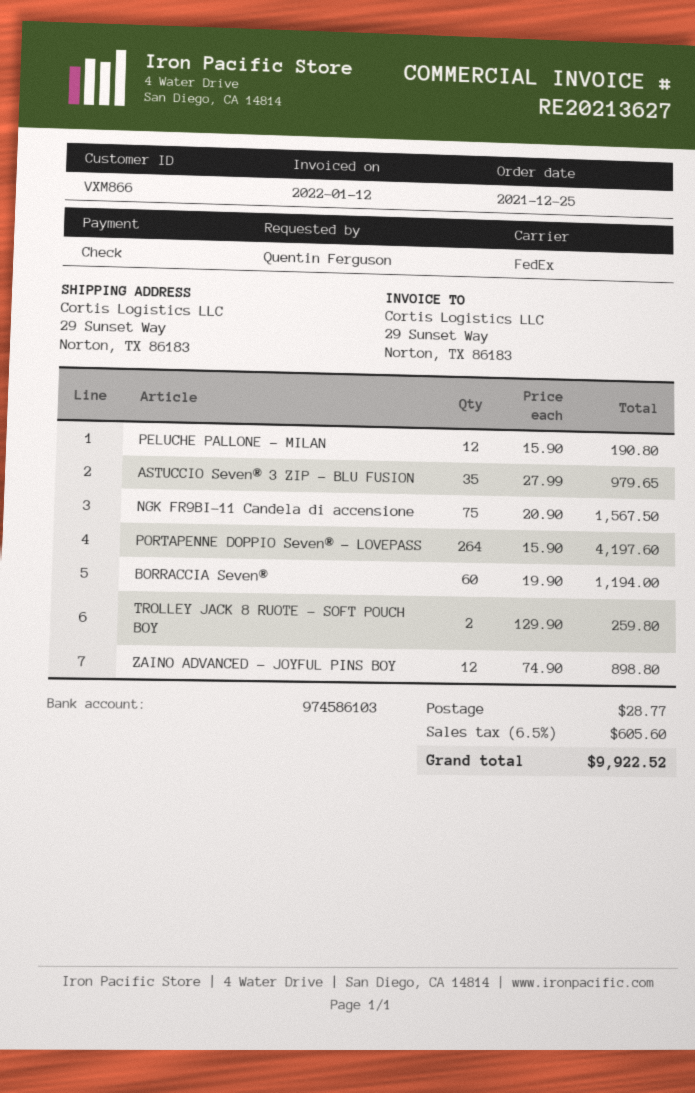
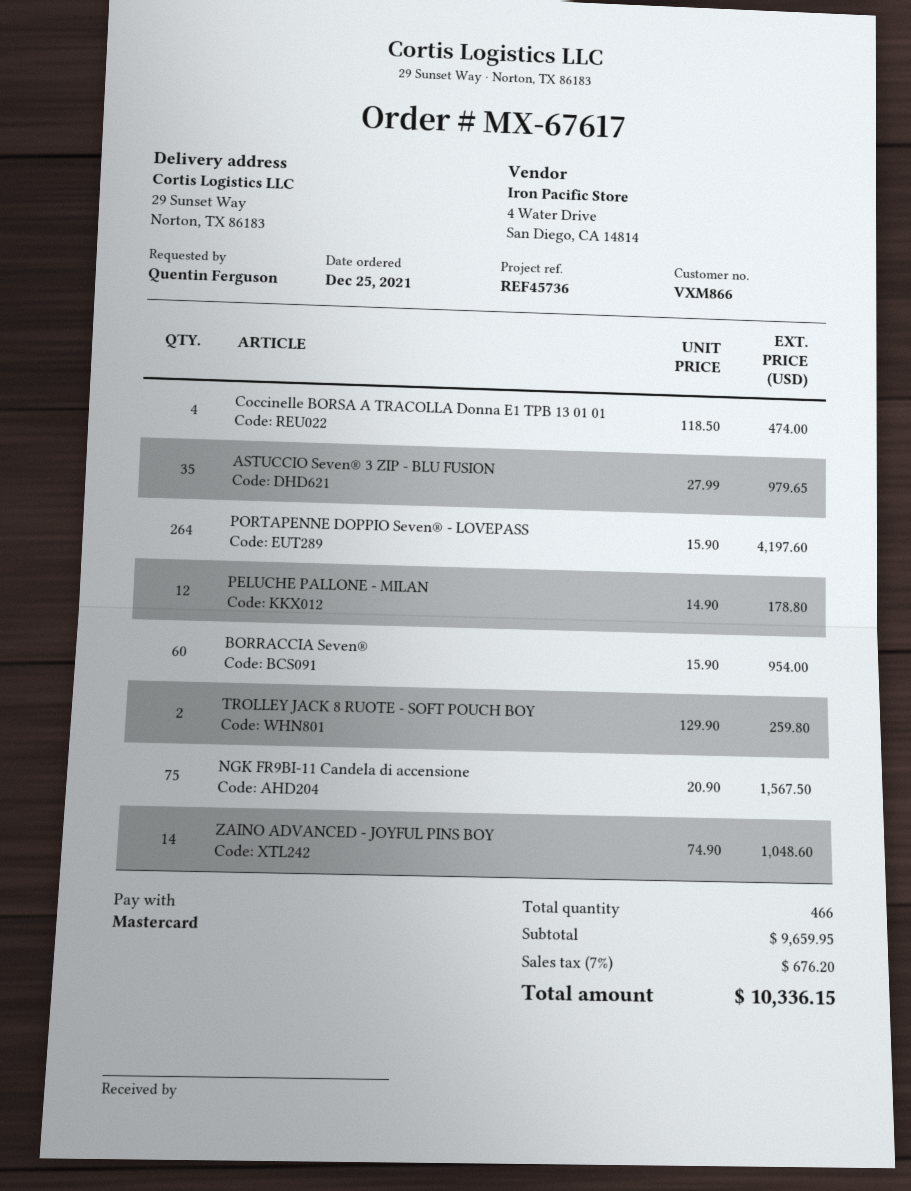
payment method: cheque -> Mastercard
PELUCHE PALLONE - MILAN: 12 x 15.90 = 190.80 -> 12 x 14.90 = 178.80
BORRACCIA Seven®: 60 x 19.90 = 1194.00 -> 60 x 15.90 = 954.00
ZAINO ADVANCED - JOYFUL PINS BOY: 12 x 74.90 = 898.80 -> 14 x 74.90 = 1048.60
Coccinelle BORSA A TRACOLLA Donna E1 TPB 13 01 01: none -> 4 x 118.50 = 474.00
shipping: 28.77 -> none
tax: 6.5% = 605.60 -> 7% = 676.20
total: 9922.52 -> 10336.15

